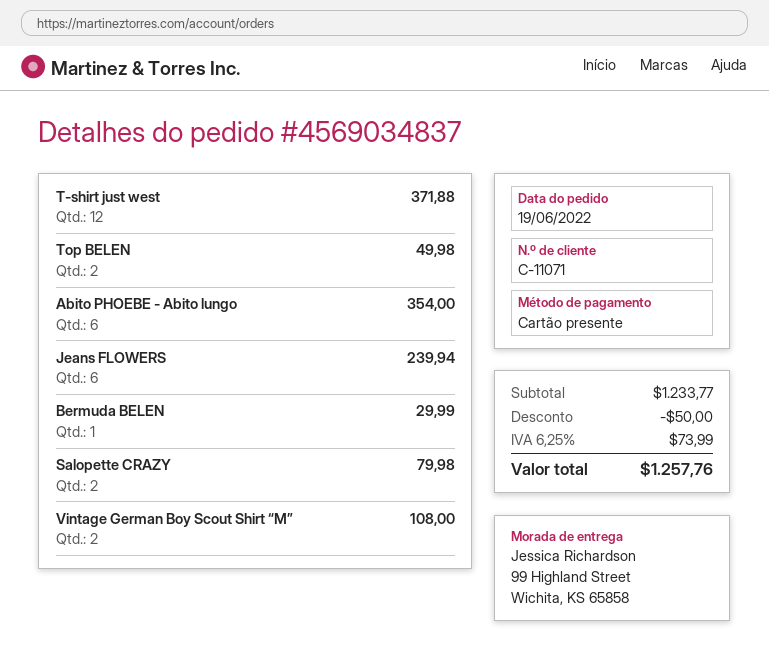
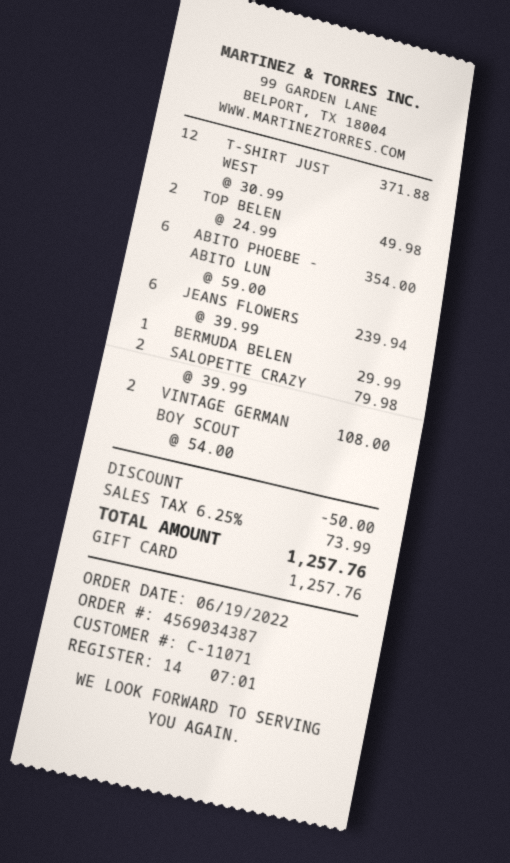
order number: 4569034837 -> 4569034387

